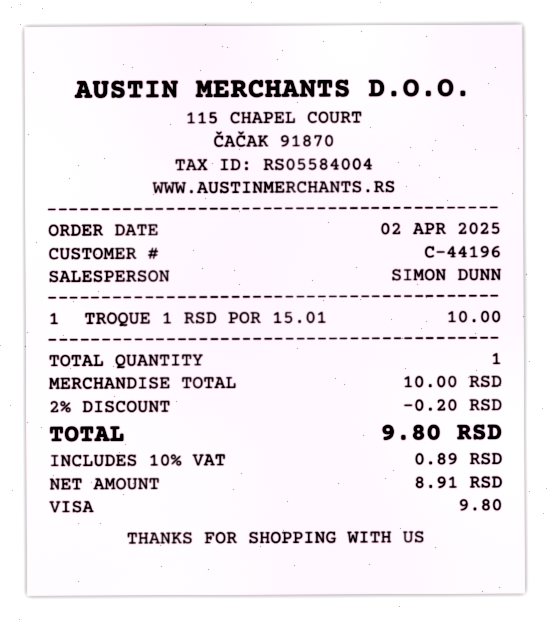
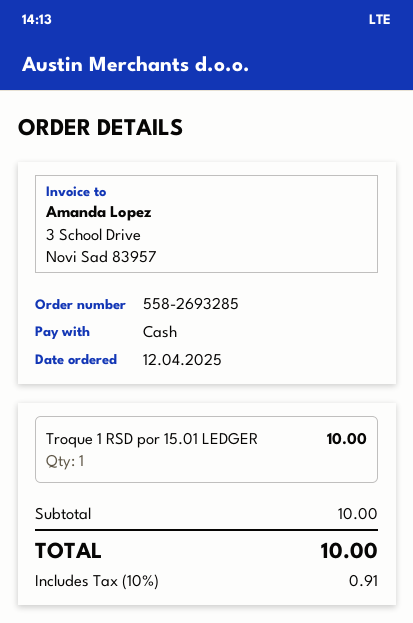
order date: 2025-04-02 -> 2025-04-12
payment method: Visa -> cash
discount: 2% = 0.20 -> none
tax: 10% = 0.89 -> 10% = 0.91
total: 9.80 -> 10.00

